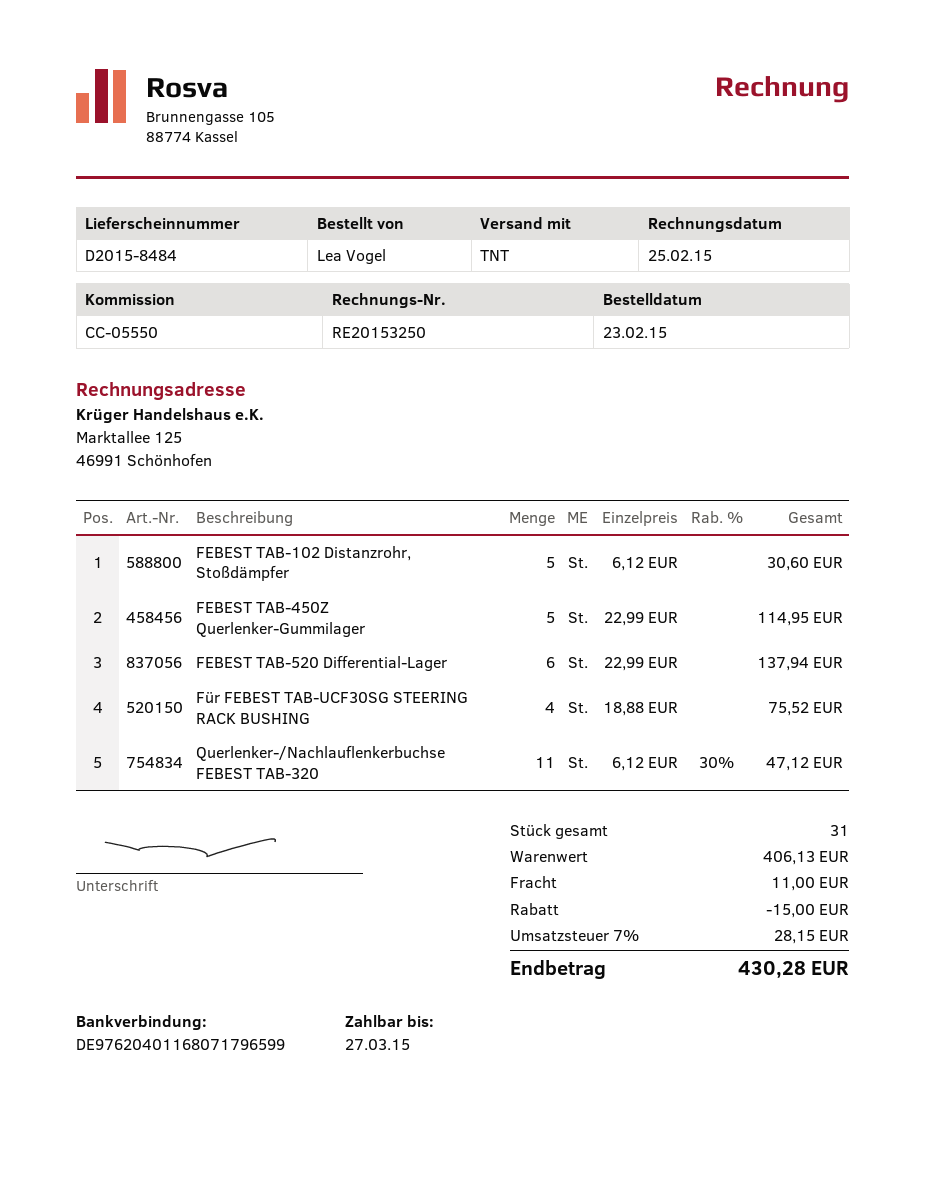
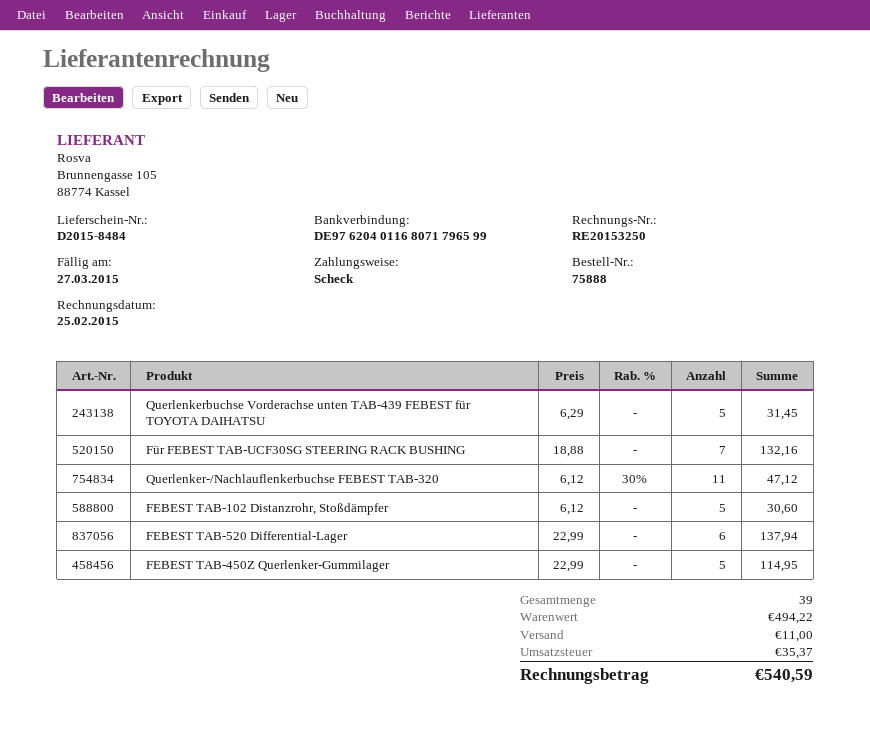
Für FEBEST TAB-UCF30SG STEERING RACK BUSHING: 4 x 18.88 = 75.52 -> 7 x 18.88 = 132.16
Querlenkerbuchse Vorderachse unten TAB-439 FEBEST für TOYOTA DAIHATSU: none -> 5 x 6.29 = 31.45
total quantity: 31 -> 39
subtotal: 406.13 -> 494.22
discount: 15.00 -> none
tax: 28.15 -> 35.37
total: 430.28 -> 540.59

